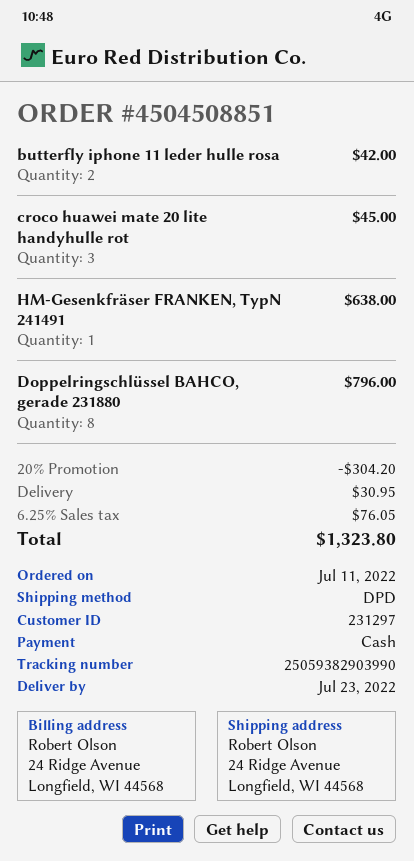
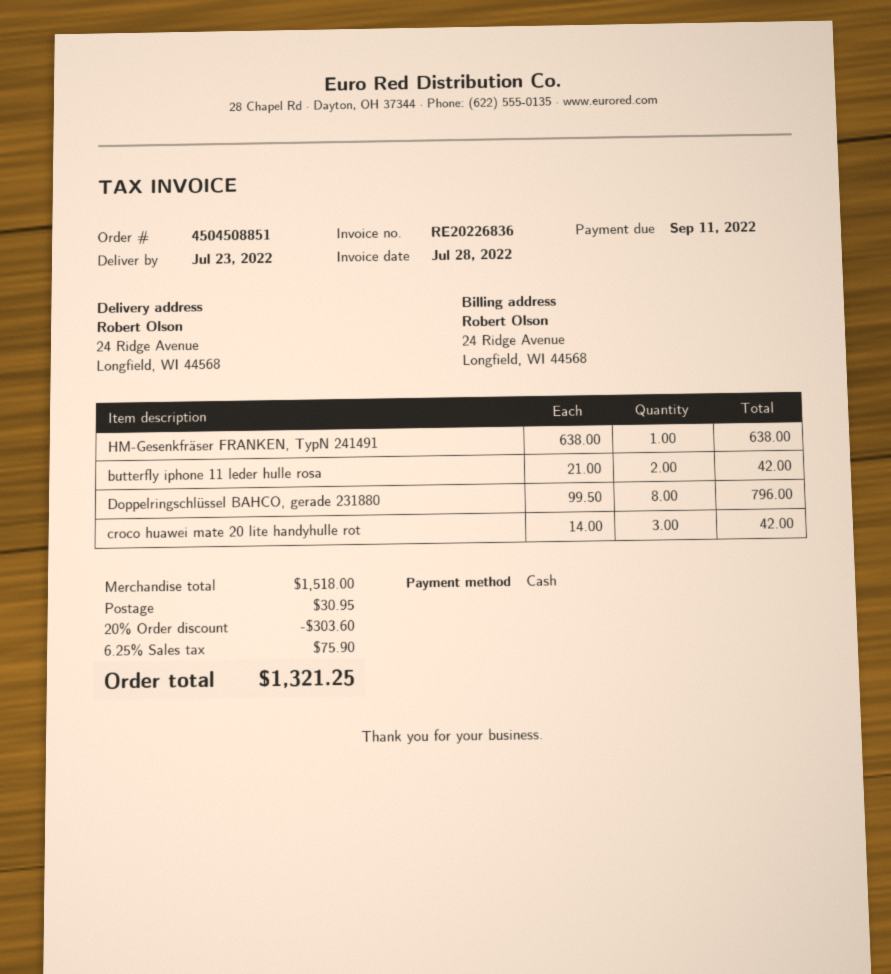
croco huawei mate 20 lite handyhulle rot: 3 for 45.00 -> 3 for 42.00
discount: 20% = 304.20 -> 20% = 303.60
tax: 6.25% = 76.05 -> 6.25% = 75.90
total: 1323.80 -> 1321.25

